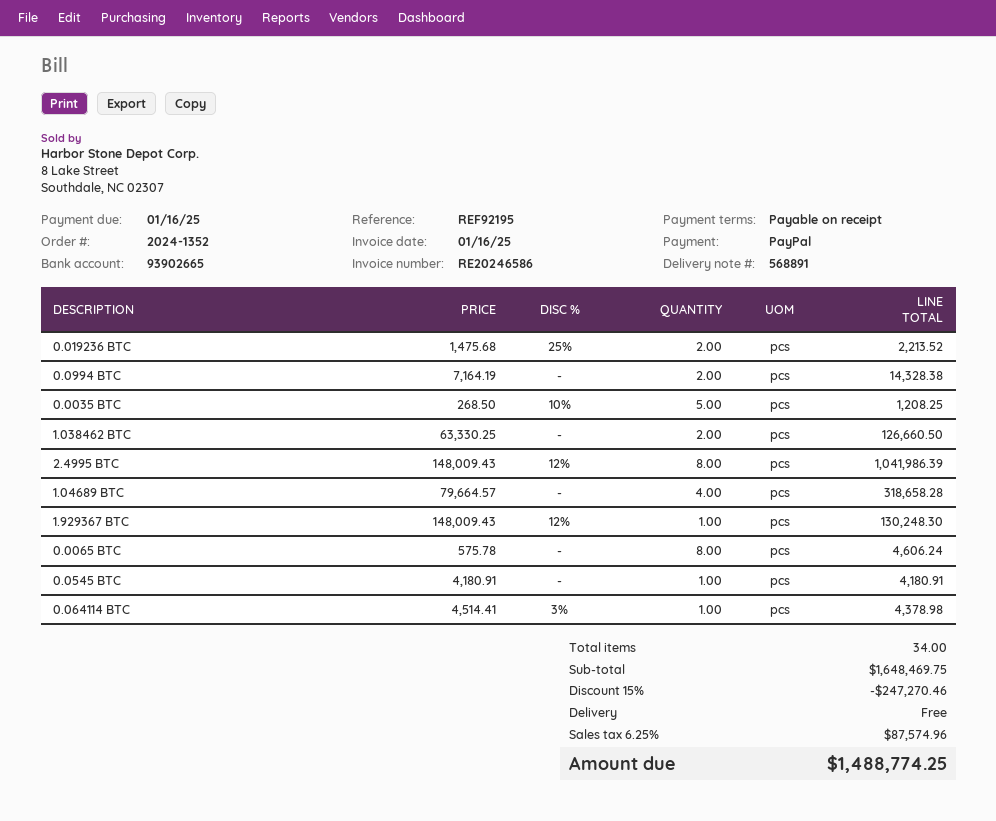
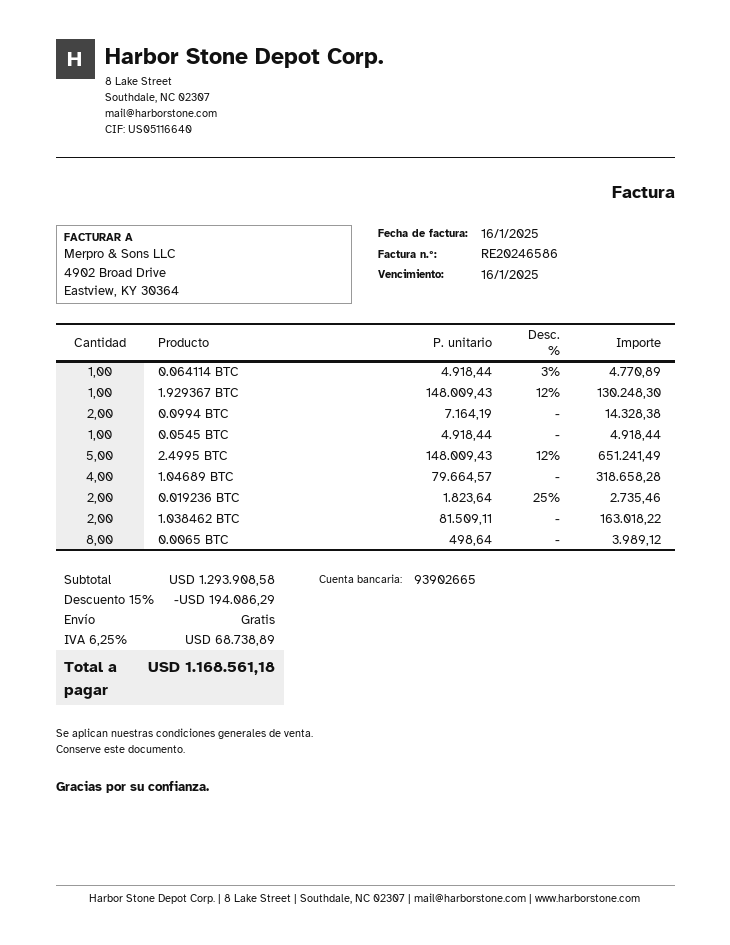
0.019236 BTC: 2 x 1475.68 - 25% = 2213.52 -> 2 x 1823.64 - 25% = 2735.46
0.0035 BTC: 5 x 268.50 - 10% = 1208.25 -> none
1.038462 BTC: 2 x 63330.25 = 126660.50 -> 2 x 81509.11 = 163018.22
2.4995 BTC: 8 x 148009.43 - 12% = 1041986.39 -> 5 x 148009.43 - 12% = 651241.49
0.0065 BTC: 8 x 575.78 = 4606.24 -> 8 x 498.64 = 3989.12
0.0545 BTC: 1 x 4180.91 = 4180.91 -> 1 x 4918.44 = 4918.44
0.064114 BTC: 1 x 4514.41 - 3% = 4378.98 -> 1 x 4918.44 - 3% = 4770.89
subtotal: 1648469.75 -> 1293908.58
discount: 15% = 247270.46 -> 15% = 194086.29
tax: 6.25% = 87574.96 -> 6.25% = 68738.89
total: 1488774.25 -> 1168561.18

